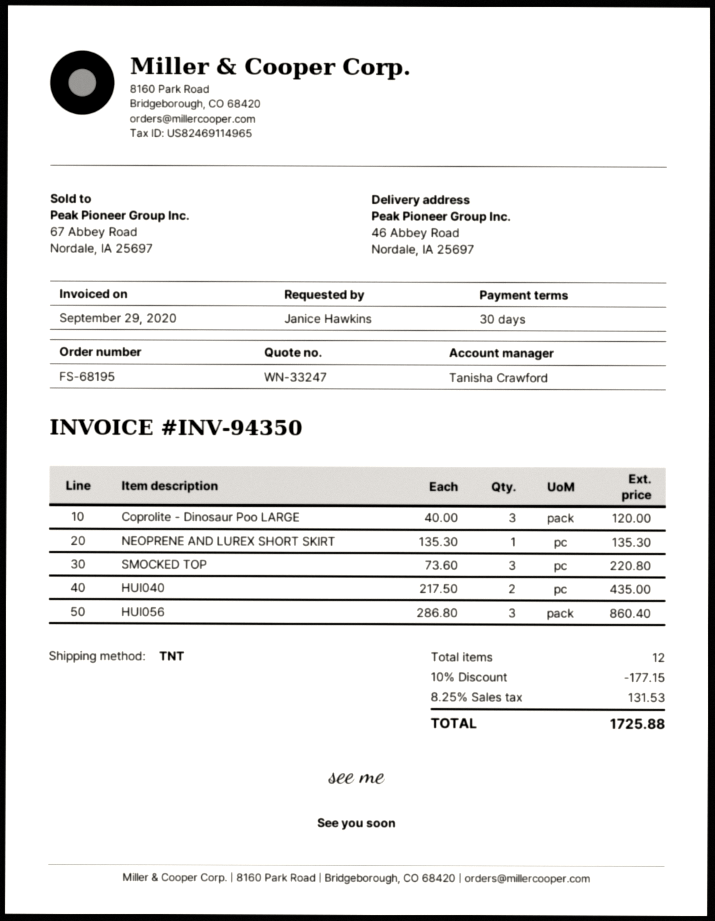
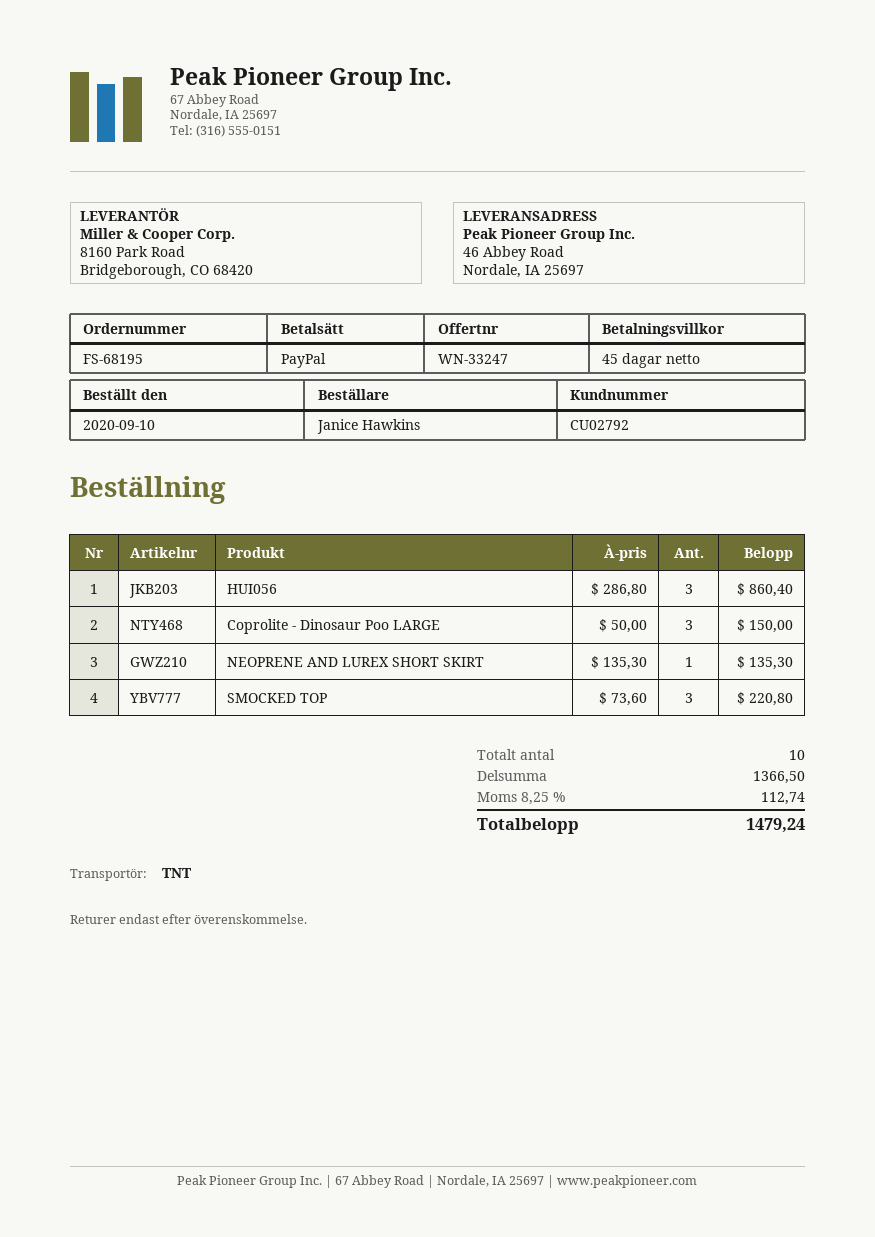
payment terms: 30 days -> 45 days
Coprolite - Dinosaur Poo LARGE: 3 x 40.00 = 120.00 -> 3 x 50.00 = 150.00
HUI040: 2 x 217.50 = 435.00 -> none
total quantity: 12 -> 10
discount: 10% = 177.15 -> none
tax: 8.25% = 131.53 -> 8.25% = 112.74
total: 1725.88 -> 1479.24

